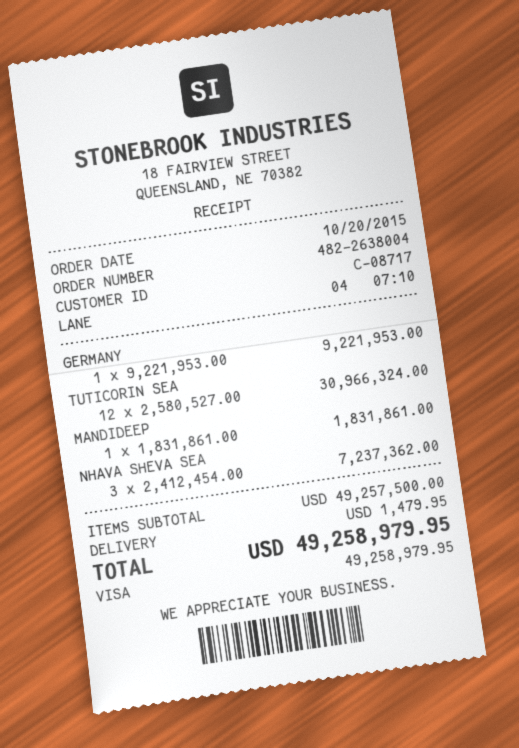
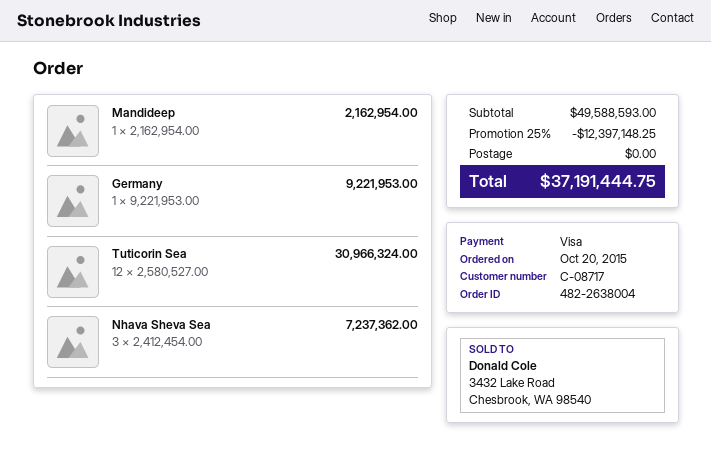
MANDIDEEP: 1 x 1831861.00 = 1831861.00 -> 1 x 2162954.00 = 2162954.00
subtotal: 49257500.00 -> 49588593.00
discount: none -> 25% = 12397148.25
shipping: 1479.95 -> 0.00
total: 49258979.95 -> 37191444.75

